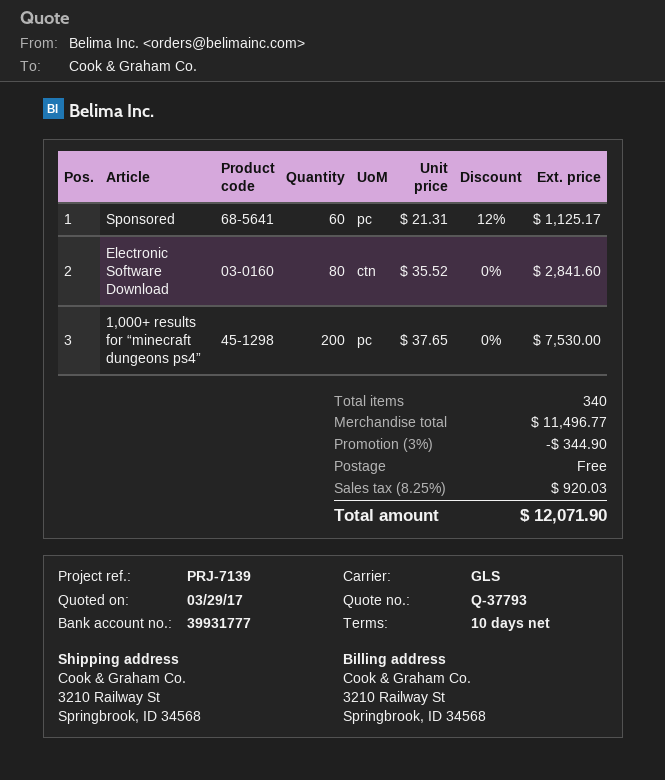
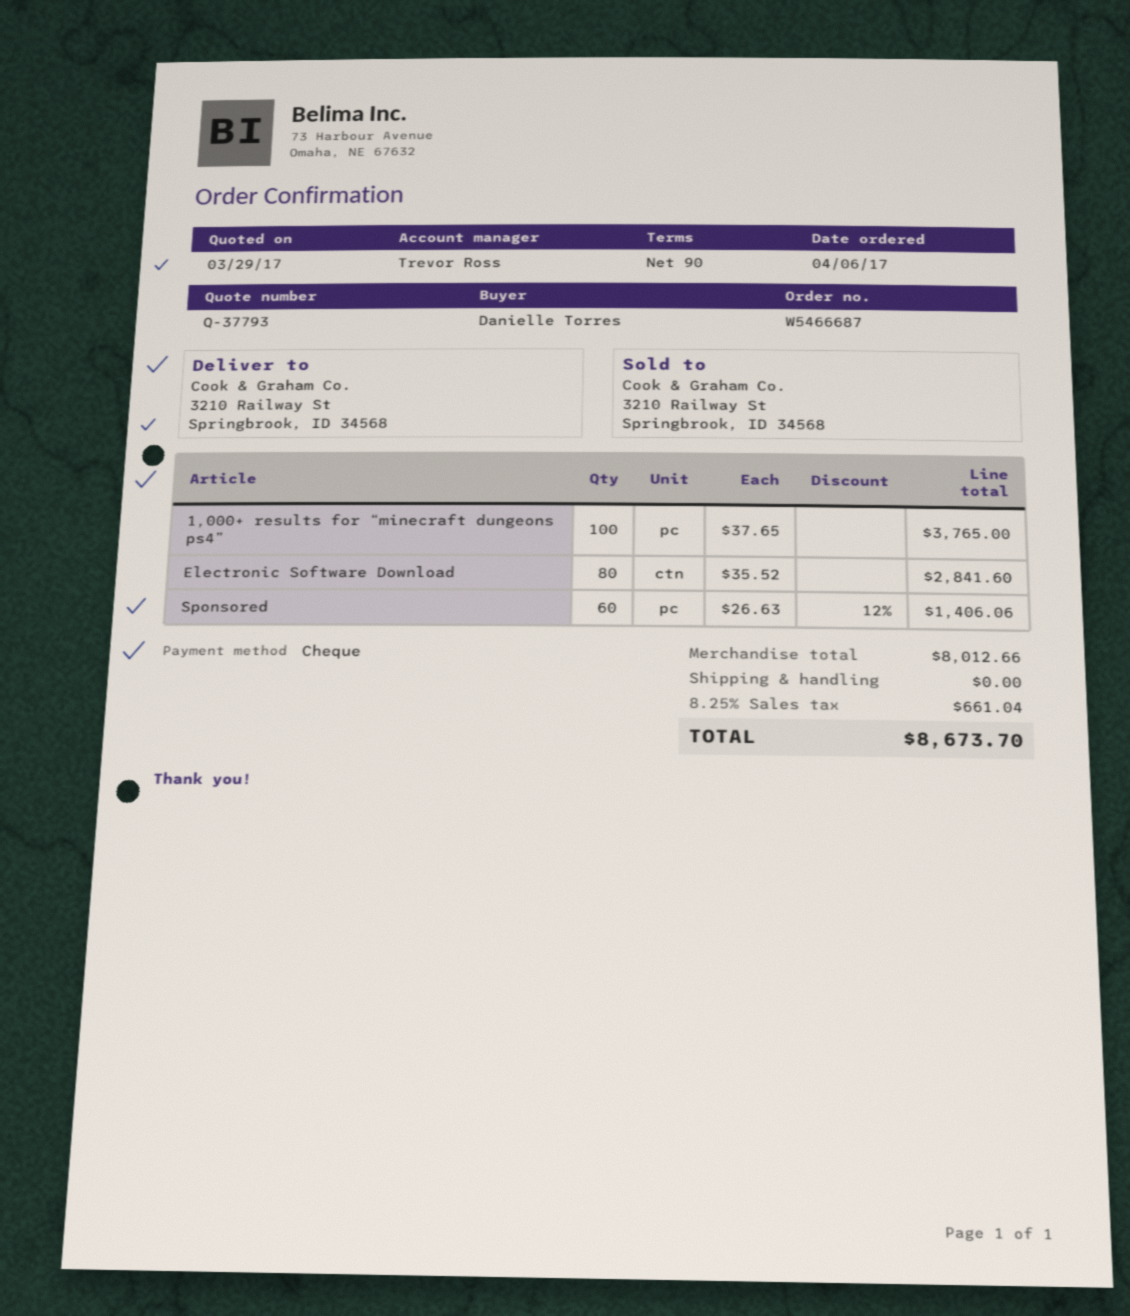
payment terms: 10 days -> 90 days
Sponsored: 60 x 21.31 - 12% = 1125.17 -> 60 x 26.63 - 12% = 1406.06
1,000+ results for “minecraft dungeons ps4”: 200 x 37.65 = 7530.00 -> 100 x 37.65 = 3765.00
subtotal: 11496.77 -> 8012.66
discount: 3% = 344.90 -> none
tax: 8.25% = 920.03 -> 8.25% = 661.04
total: 12071.90 -> 8673.70

